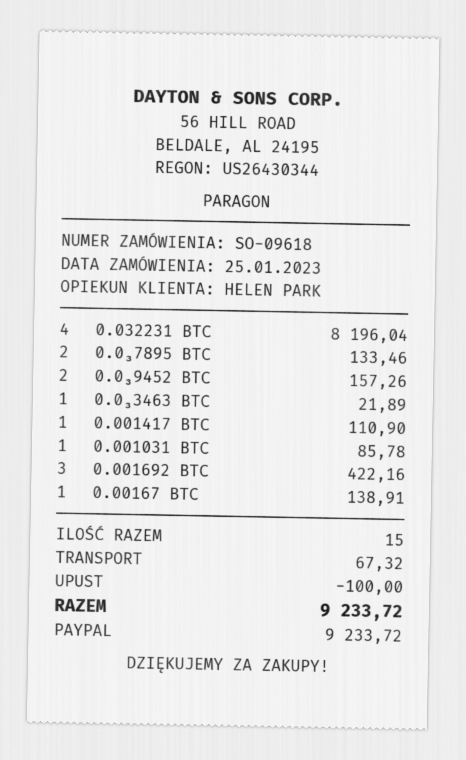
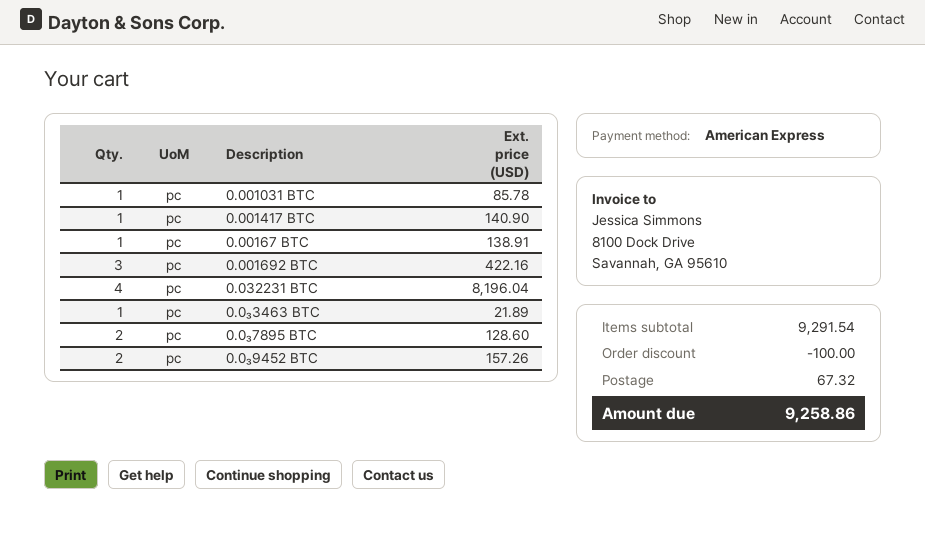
payment method: PayPal -> American Express
0.0₃7895 BTC: 2 for 133.46 -> 2 for 128.60
0.001417 BTC: 1 for 110.90 -> 1 for 140.90
total: 9233.72 -> 9258.86

